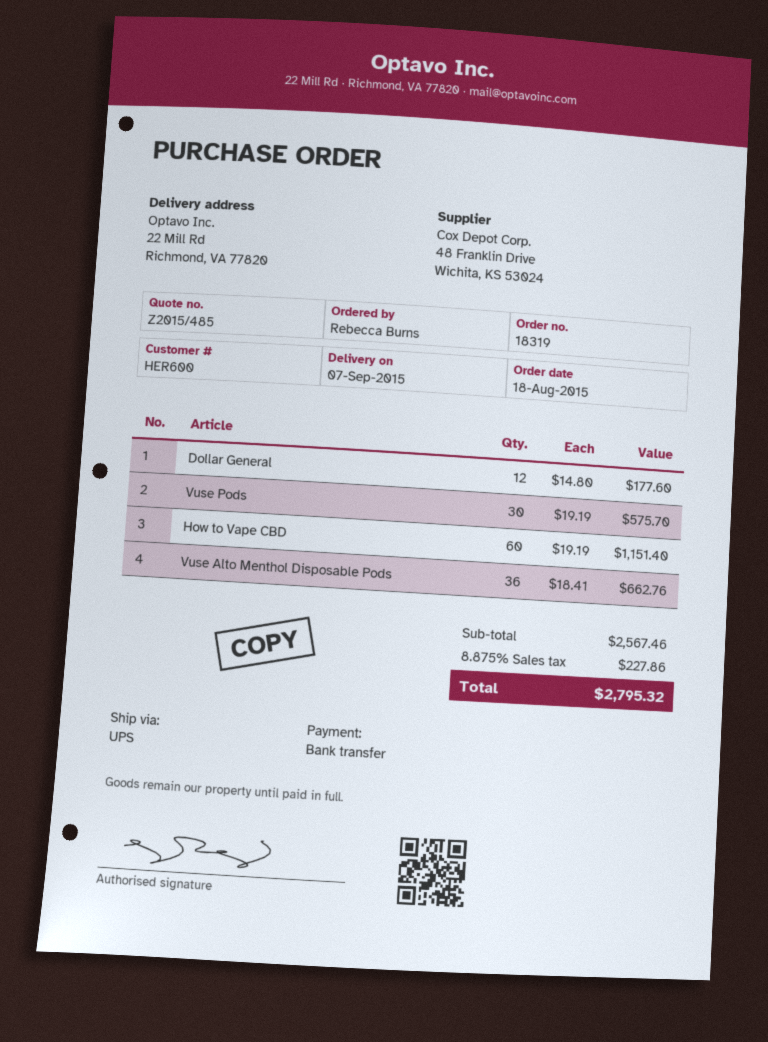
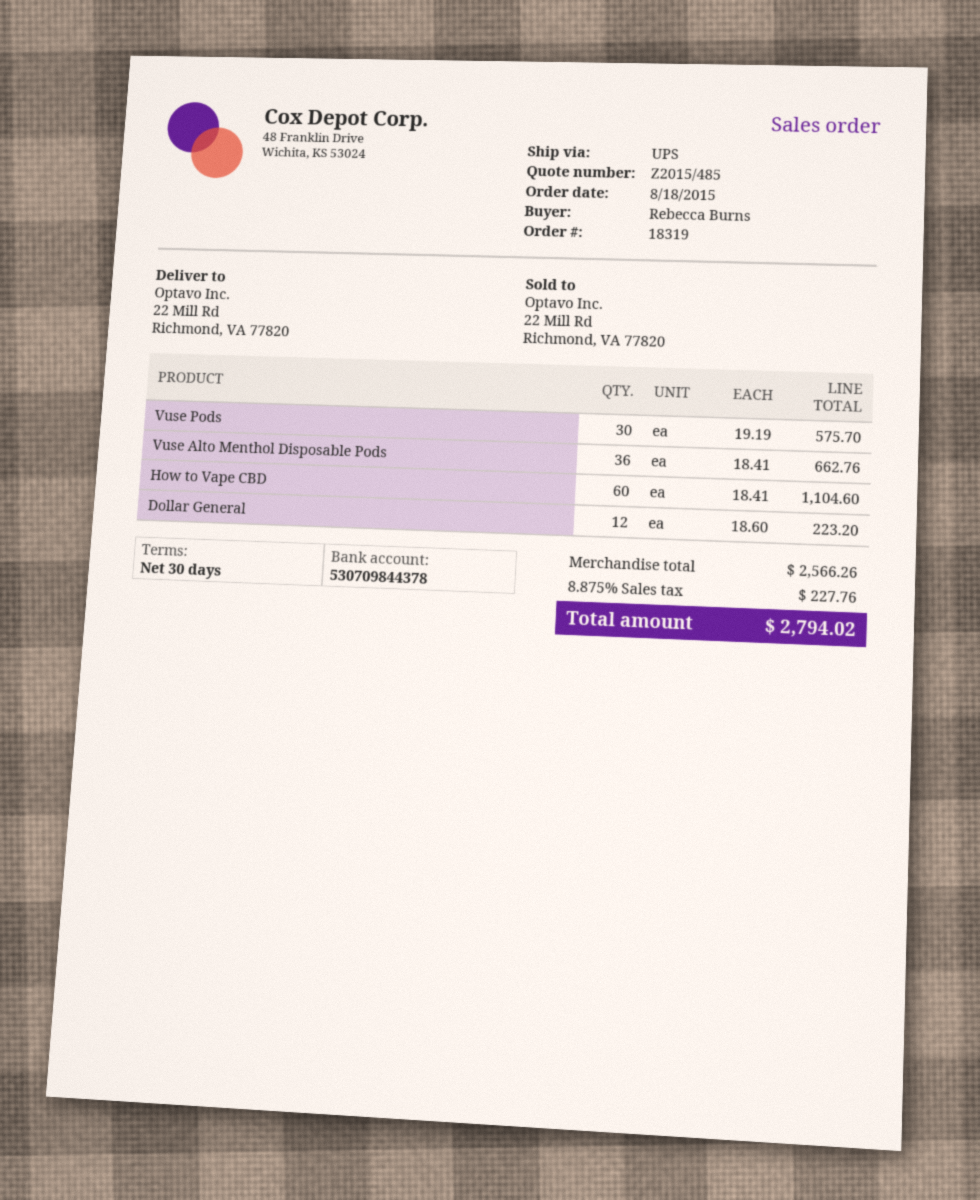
Dollar General: 12 x 14.80 = 177.60 -> 12 x 18.60 = 223.20
How to Vape CBD: 60 x 19.19 = 1151.40 -> 60 x 18.41 = 1104.60
subtotal: 2567.46 -> 2566.26
tax: 8.875% = 227.86 -> 8.875% = 227.76
total: 2795.32 -> 2794.02

